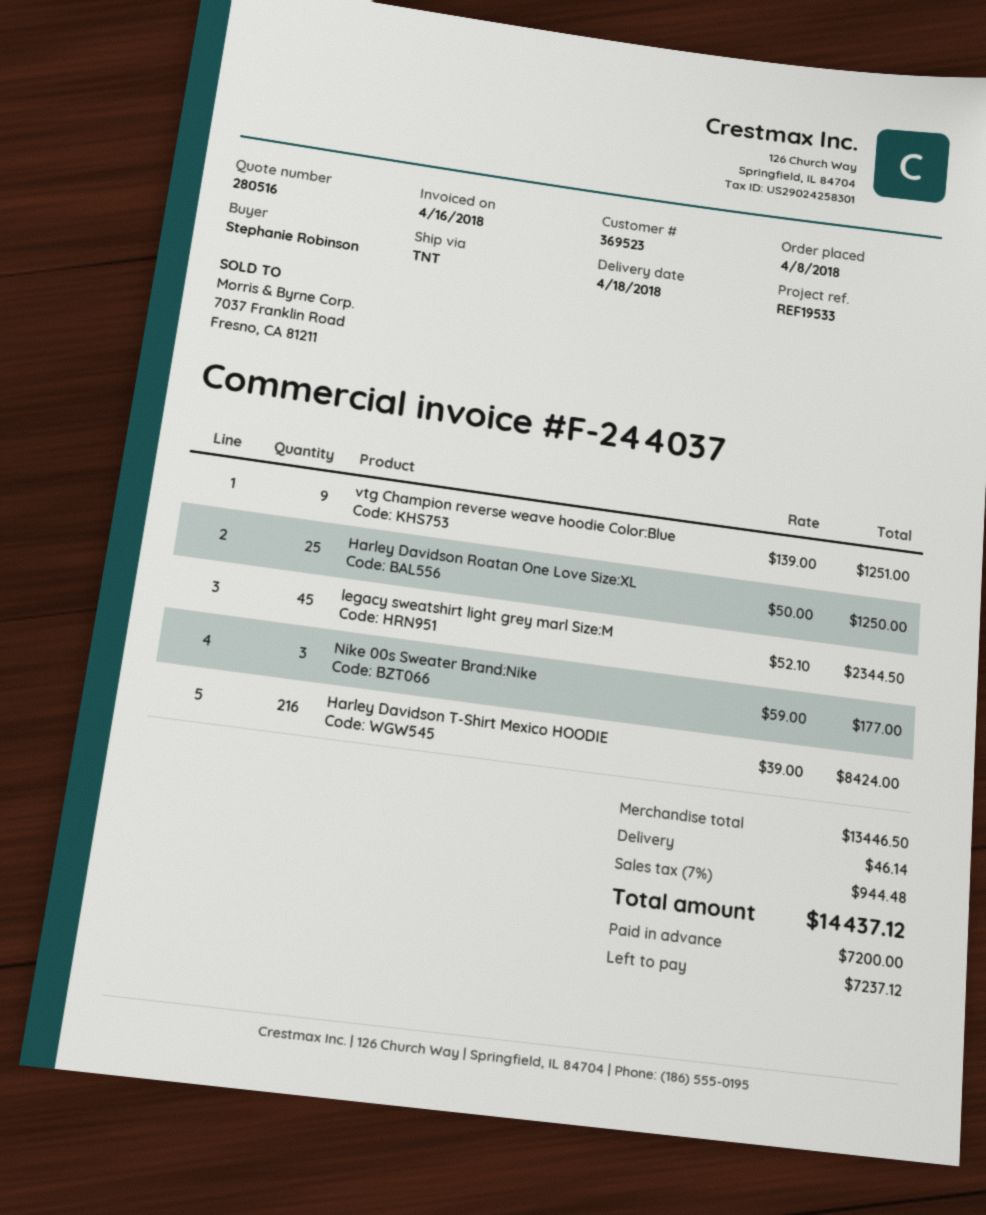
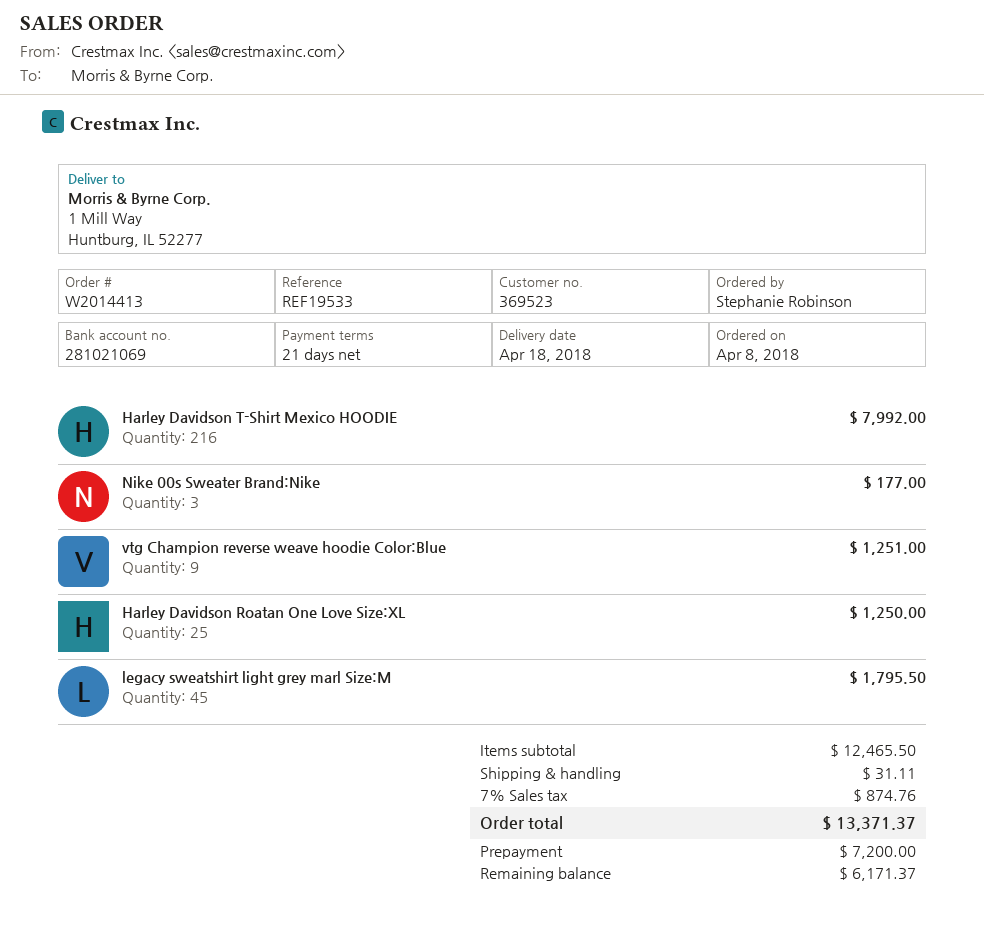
legacy sweatshirt light grey marl Size:M: 45 for 2344.50 -> 45 for 1795.50
Harley Davidson T-Shirt Mexico HOODIE: 216 for 8424.00 -> 216 for 7992.00
subtotal: 13446.50 -> 12465.50
shipping: 46.14 -> 31.11
tax: 7% = 944.48 -> 7% = 874.76
total: 14437.12 -> 13371.37
balance: 7237.12 -> 6171.37

